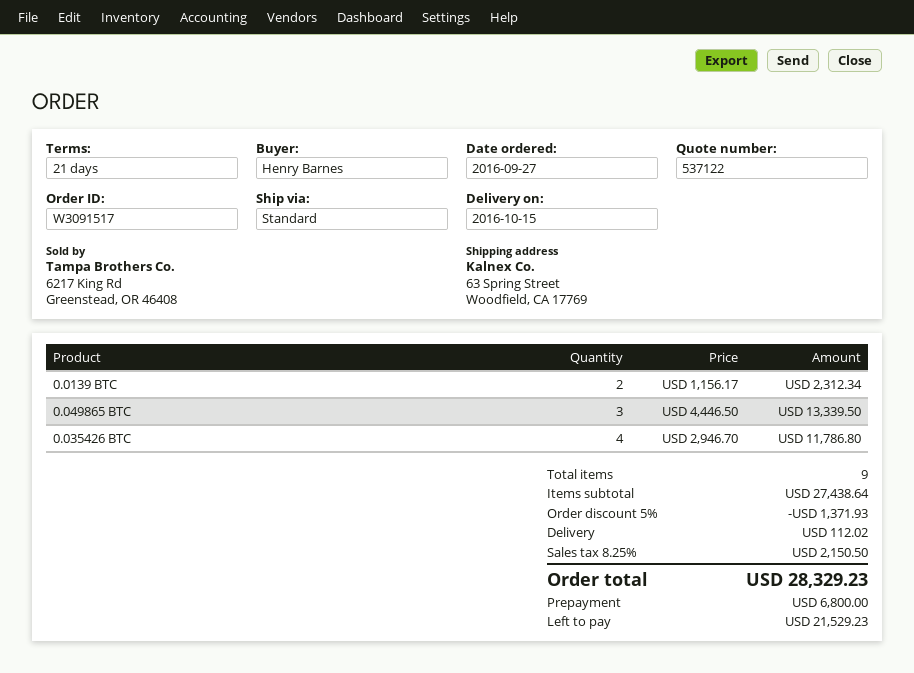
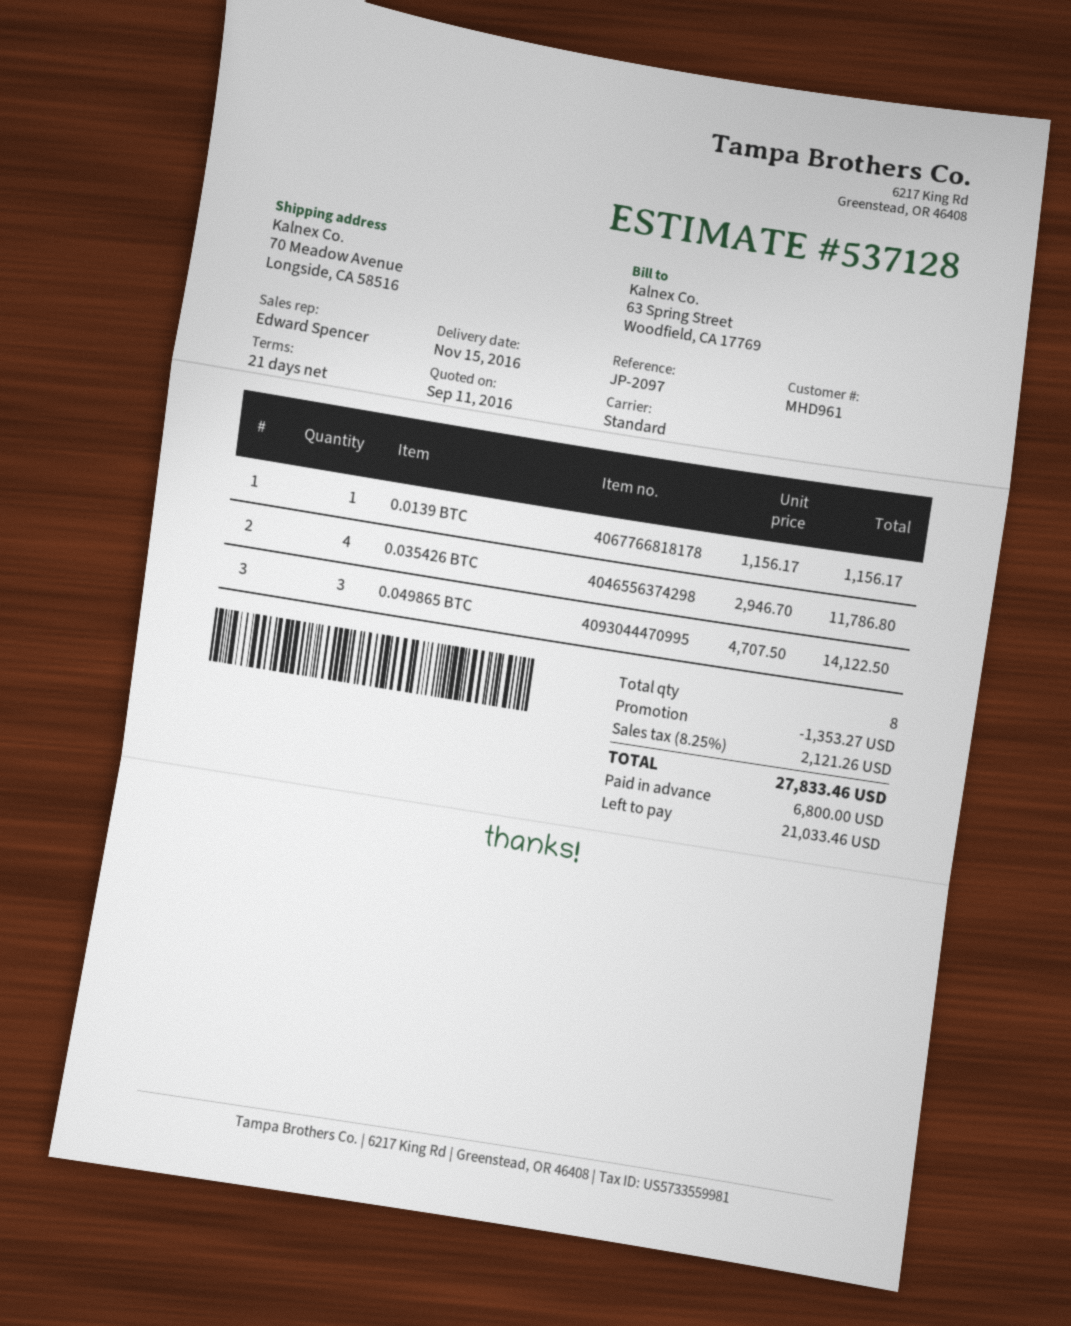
quote number: 537122 -> 537128
delivery date: 2016-10-15 -> 2016-11-15
ship to: 63 Spring Street, Woodfield, CA 17769 -> 70 Meadow Avenue, Longside, CA 58516
0.0139 BTC: 2 x 1156.17 = 2312.34 -> 1 x 1156.17 = 1156.17
0.049865 BTC: 3 x 4446.50 = 13339.50 -> 3 x 4707.50 = 14122.50
total quantity: 9 -> 8
discount: 1371.93 -> 1353.27
shipping: 112.02 -> none
tax: 8.25% = 2150.50 -> 8.25% = 2121.26
total: 28329.23 -> 27833.46
balance: 21529.23 -> 21033.46

